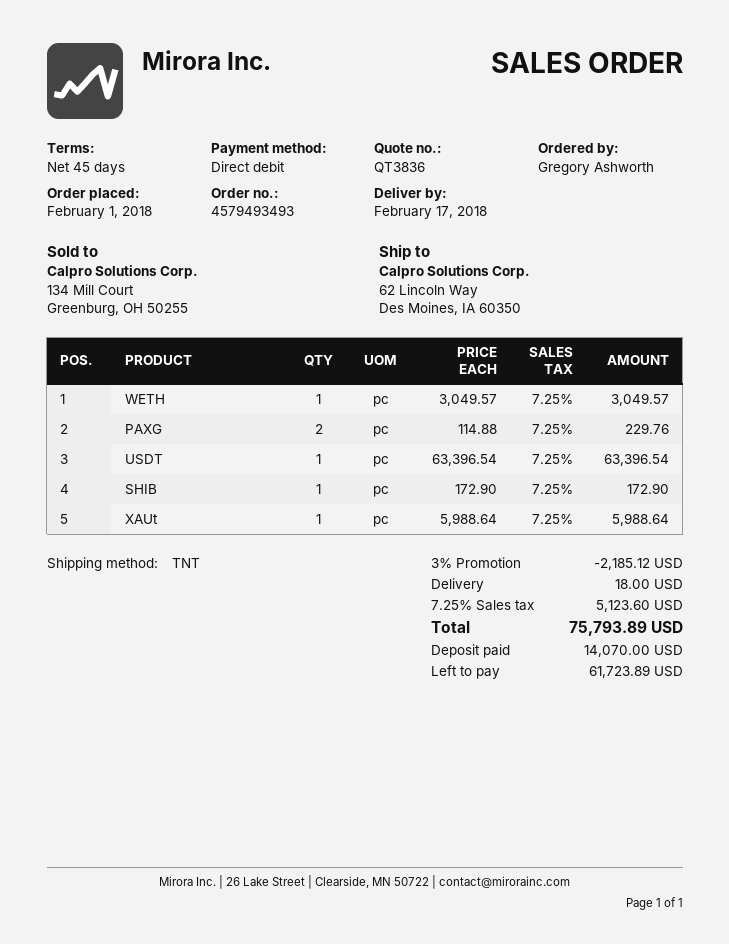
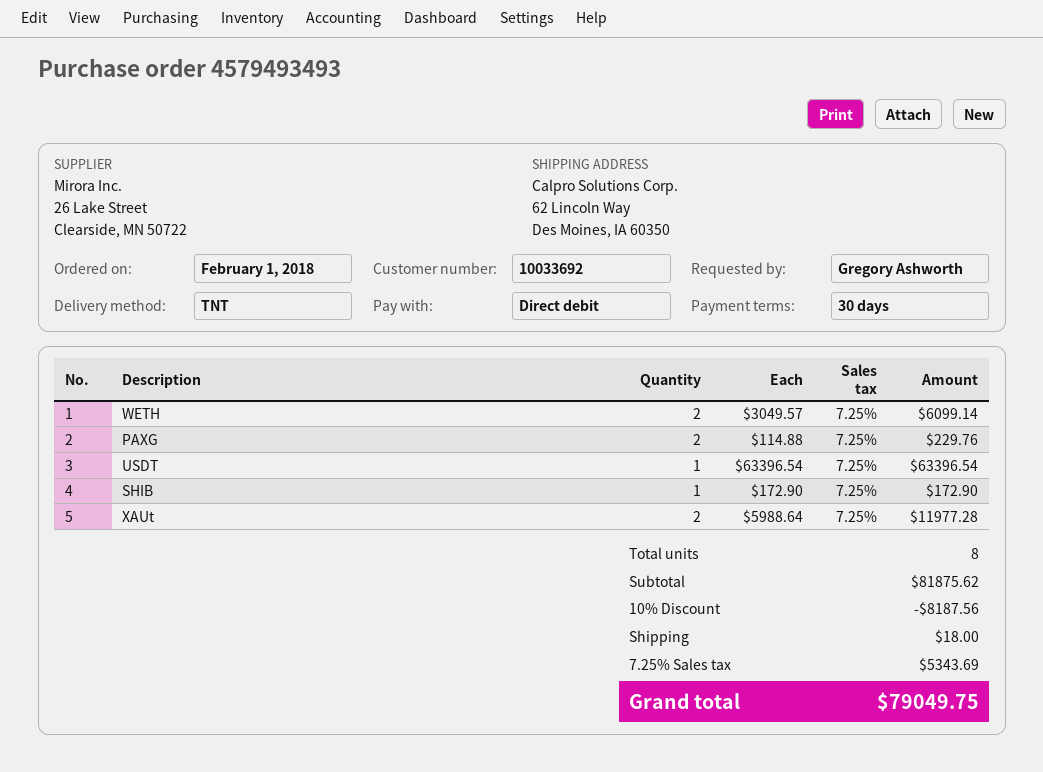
payment terms: 45 days -> 30 days
WETH: 1 x 3049.57 = 3049.57 -> 2 x 3049.57 = 6099.14
XAUt: 1 x 5988.64 = 5988.64 -> 2 x 5988.64 = 11977.28
discount: 3% = 2185.12 -> 10% = 8187.56
tax: 7.25% = 5123.60 -> 7.25% = 5343.69
total: 75793.89 -> 79049.75

